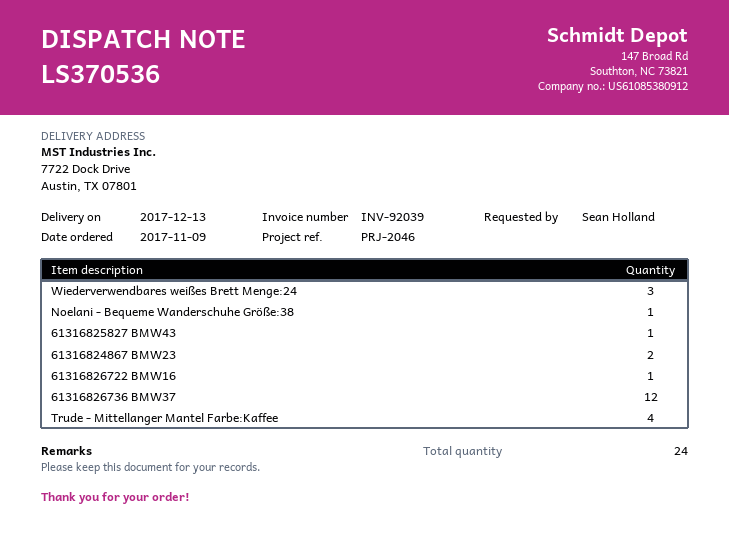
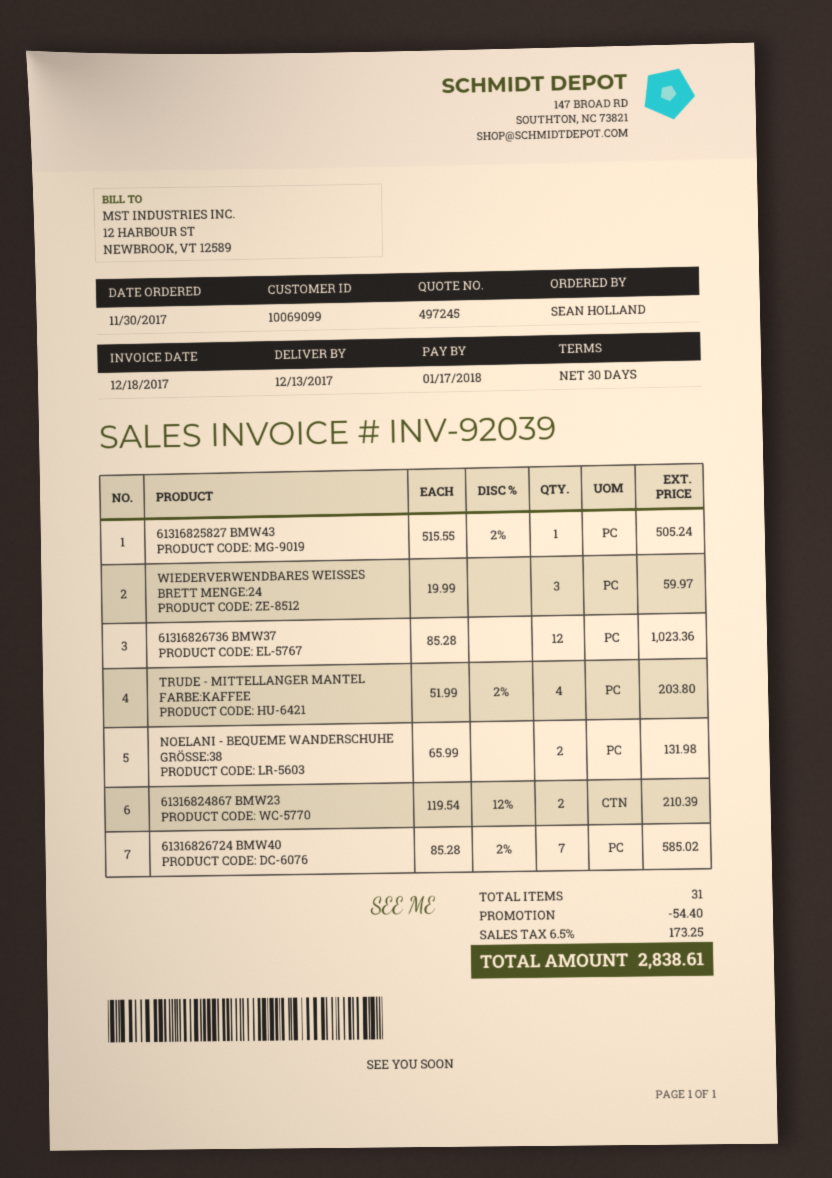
order date: 2017-11-09 -> 2017-11-30
Noelani - Bequeme Wanderschuhe Größe:38: 1 -> 2
61316826722 BMW16: 1 -> none
61316826724 BMW40: none -> 7
total quantity: 24 -> 31

